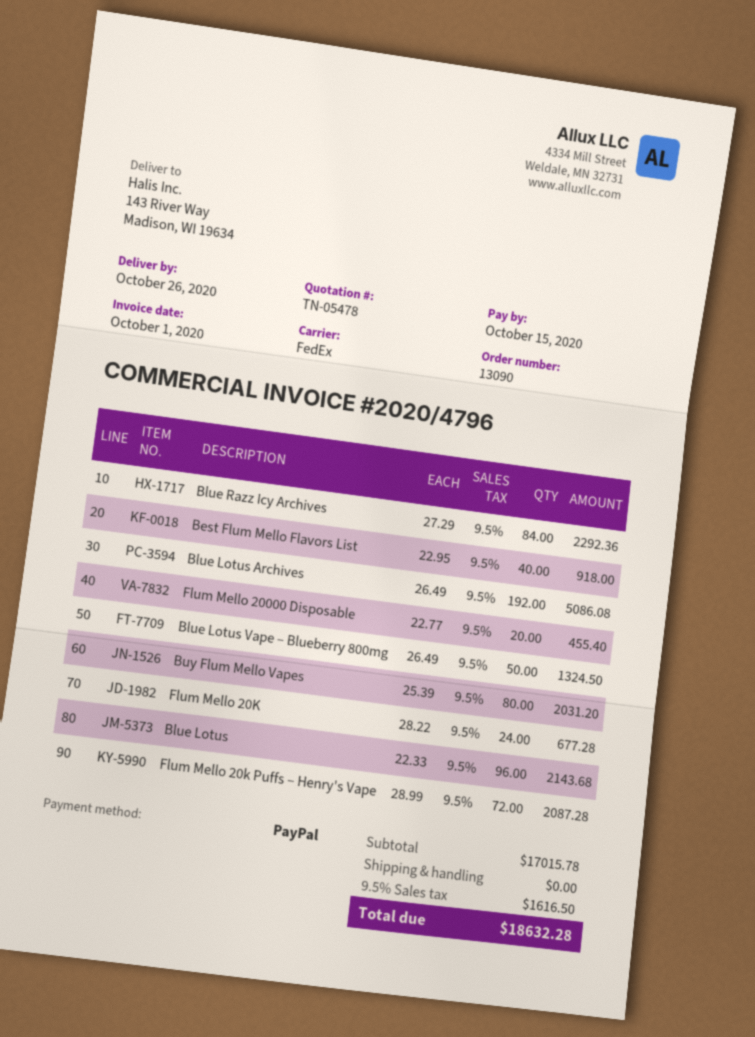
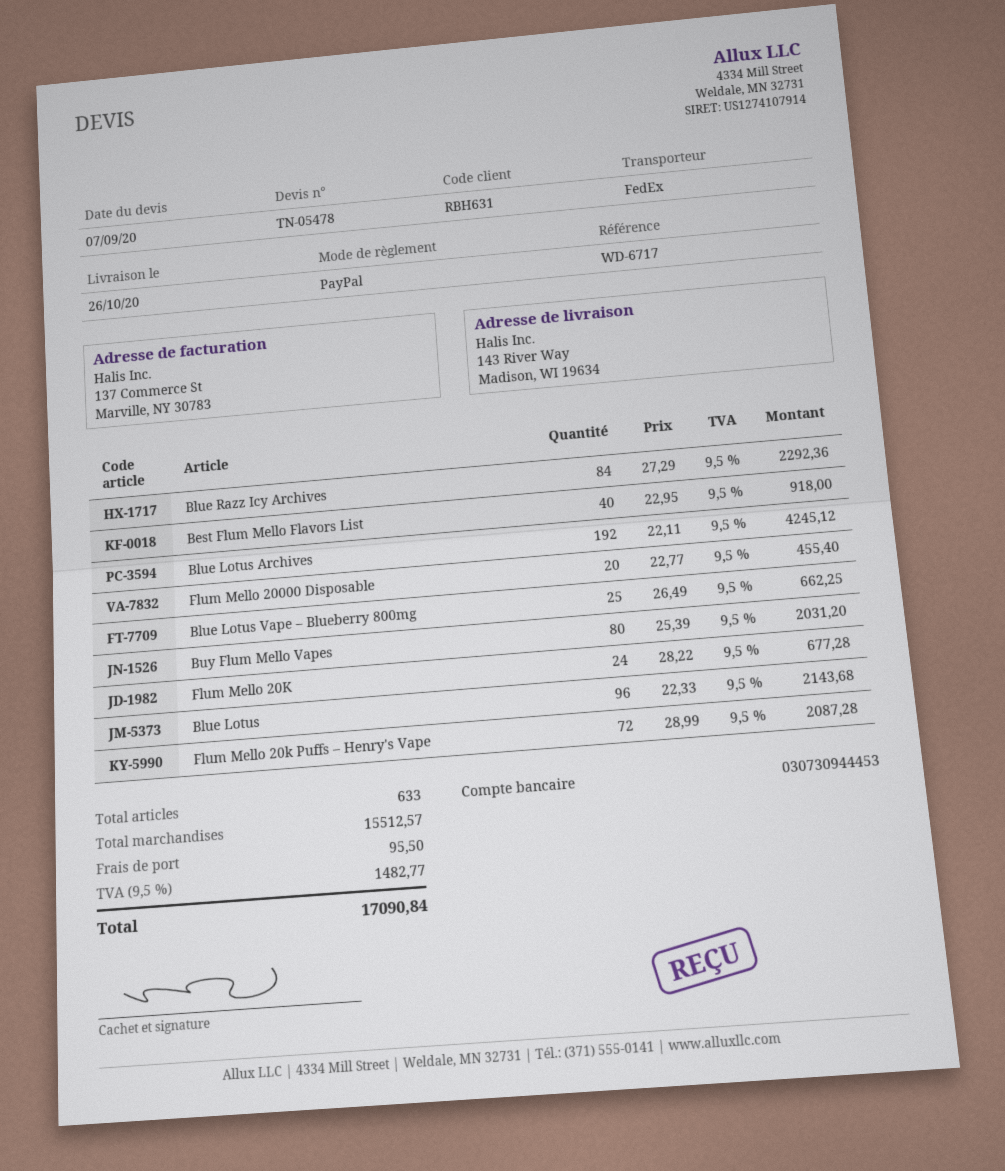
Blue Lotus Archives: 192 x 26.49 = 5086.08 -> 192 x 22.11 = 4245.12
Blue Lotus Vape – Blueberry 800mg: 50 x 26.49 = 1324.50 -> 25 x 26.49 = 662.25
subtotal: 17015.78 -> 15512.57
shipping: 0.00 -> 95.50
tax: 9.5% = 1616.50 -> 9.5% = 1482.77
total: 18632.28 -> 17090.84

